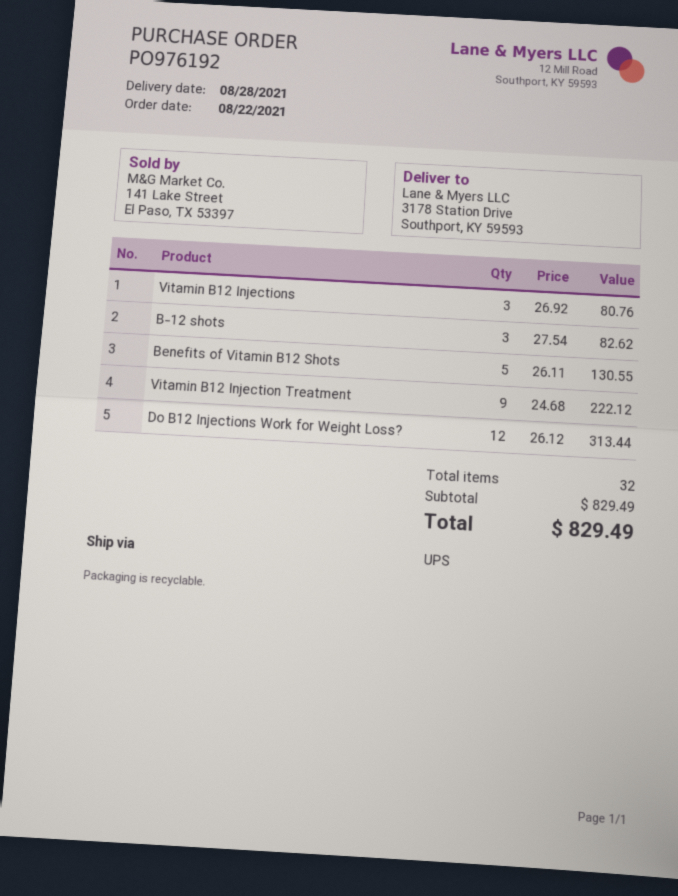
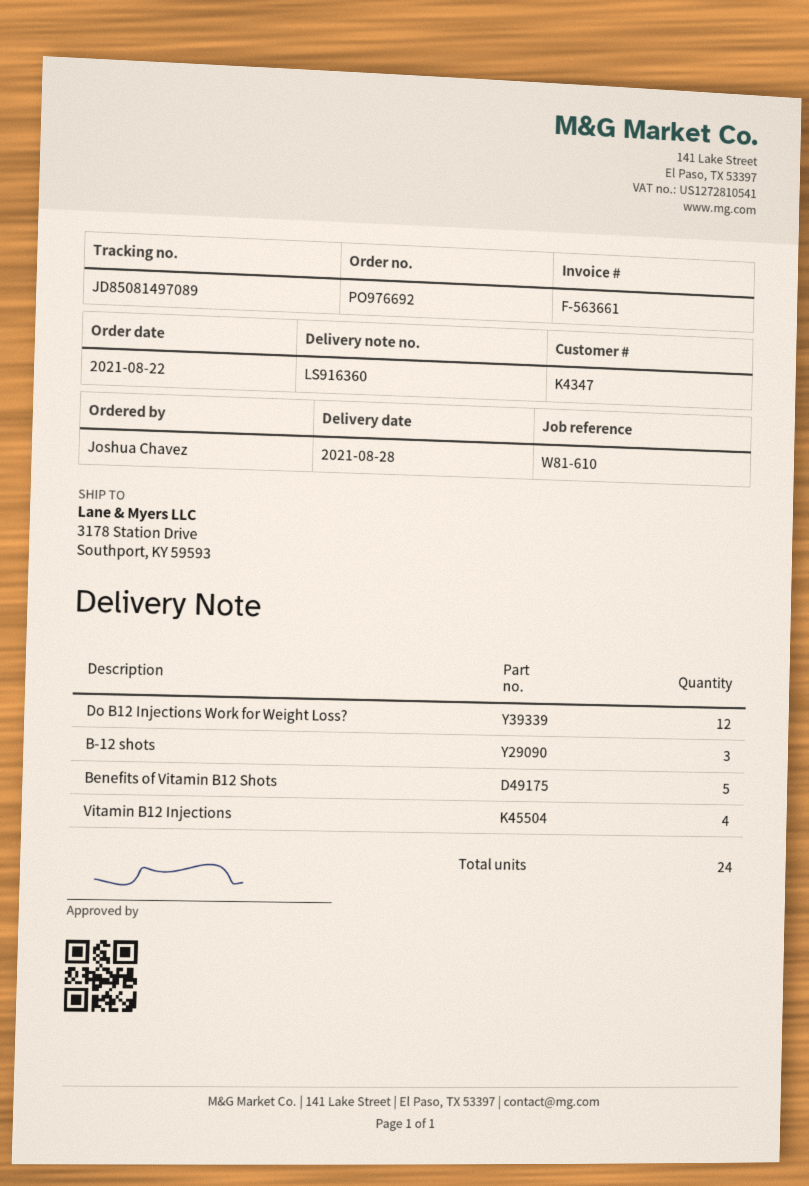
order number: PO976192 -> PO976692
Vitamin B12 Injections: 3 -> 4
Vitamin B12 Injection Treatment: 9 -> none
total quantity: 32 -> 24

